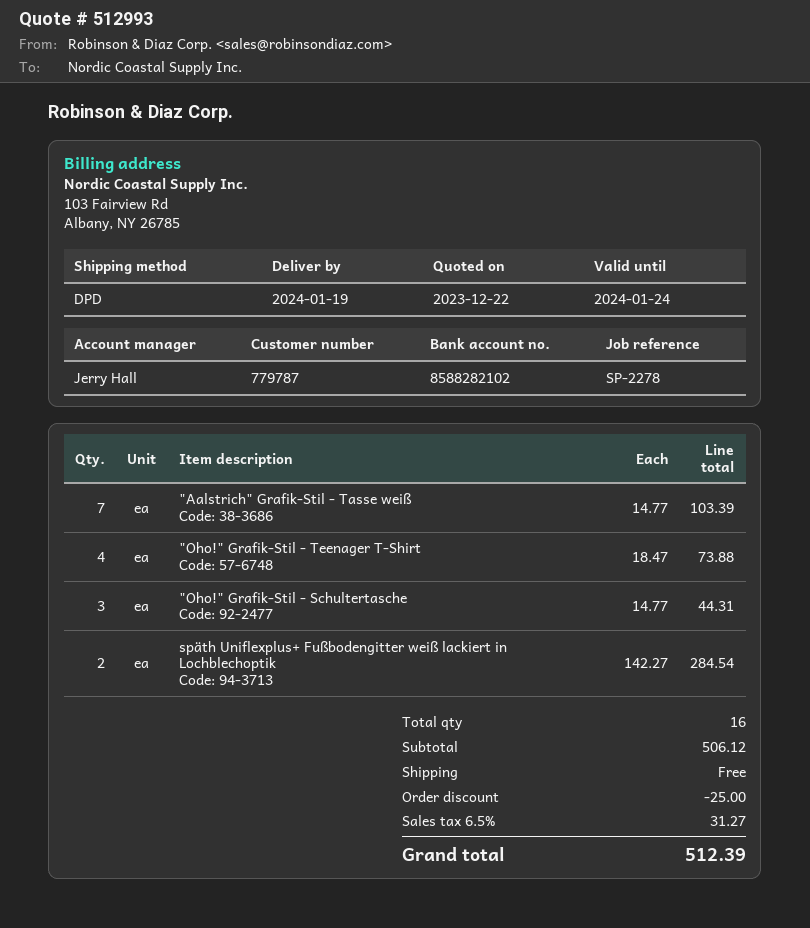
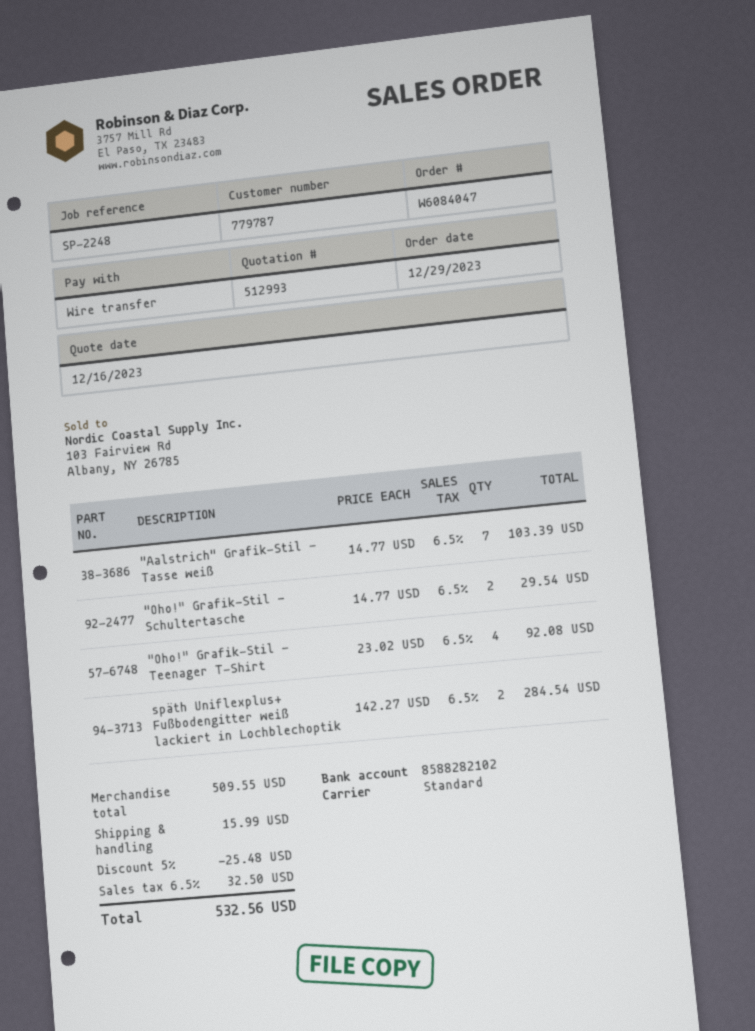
quote date: 2023-12-22 -> 2023-12-16
reference: SP-2278 -> SP-2248
shipping method: DPD -> standard
"Oho!" Grafik-Stil - Teenager T-Shirt: 4 x 18.47 = 73.88 -> 4 x 23.02 = 92.08
"Oho!" Grafik-Stil - Schultertasche: 3 x 14.77 = 44.31 -> 2 x 14.77 = 29.54
subtotal: 506.12 -> 509.55
discount: 25.00 -> 25.48
shipping: 0.00 -> 15.99
tax: 6.5% = 31.27 -> 6.5% = 32.50
total: 512.39 -> 532.56

